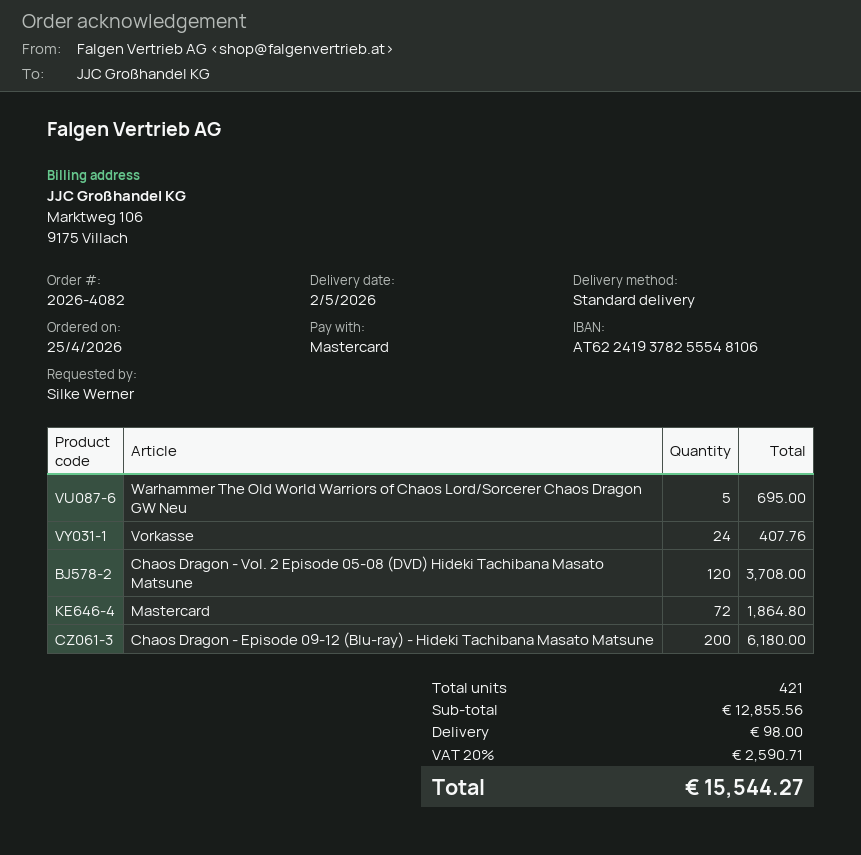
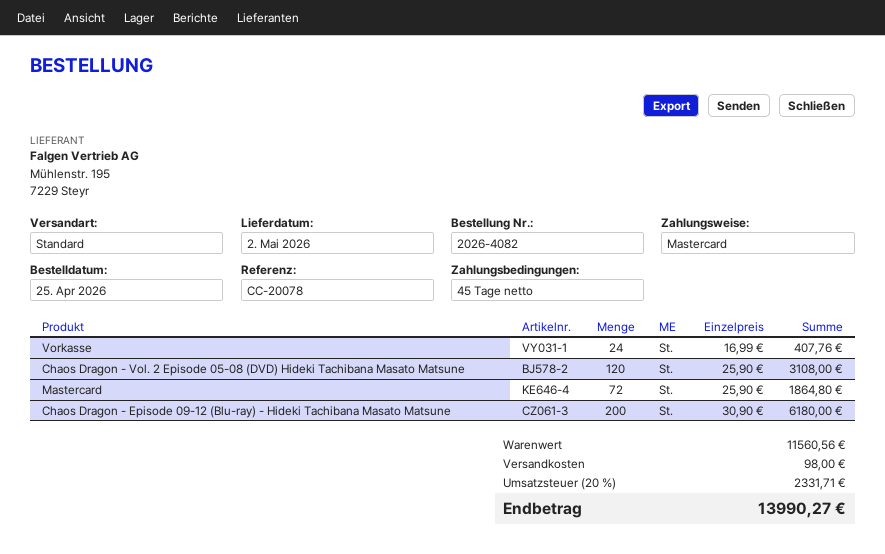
Warhammer The Old World Warriors of Chaos Lord/Sorcerer Chaos Dragon GW Neu: 5 for 695.00 -> none
Chaos Dragon - Vol. 2 Episode 05-08 (DVD) Hideki Tachibana Masato Matsune: 120 for 3708.00 -> 120 for 3108.00
subtotal: 12855.56 -> 11560.56
tax: 20% = 2590.71 -> 20% = 2331.71
total: 15544.27 -> 13990.27

